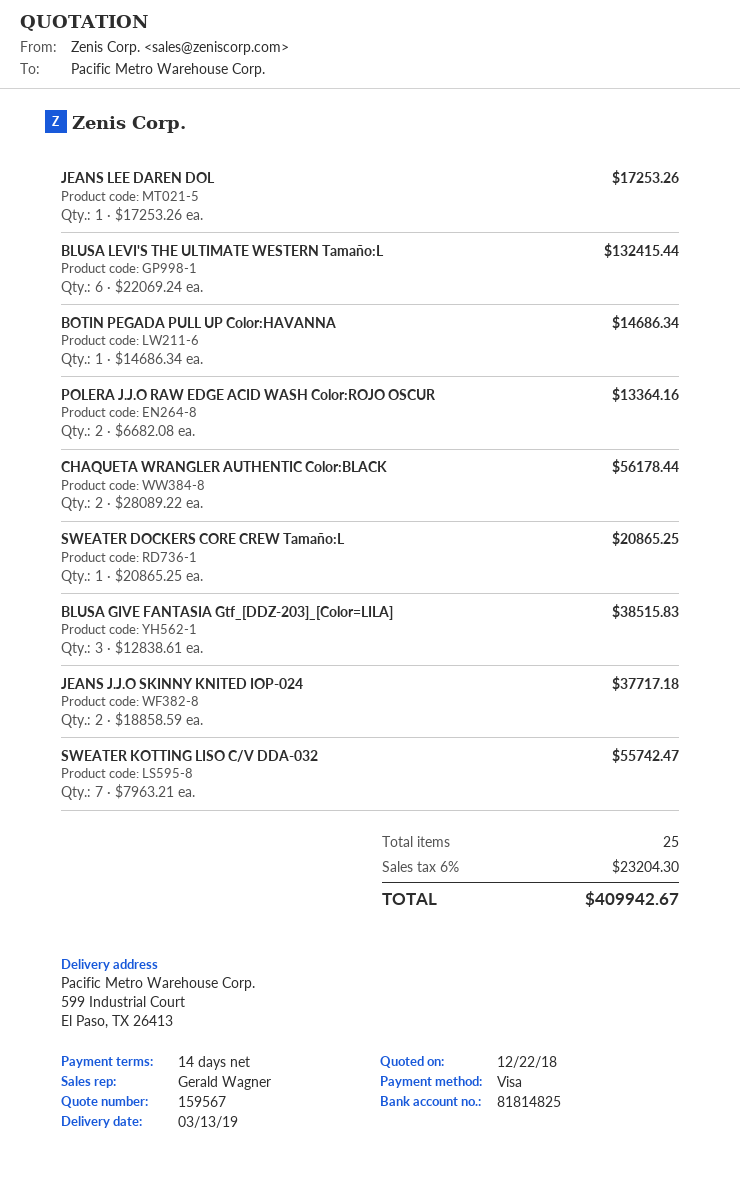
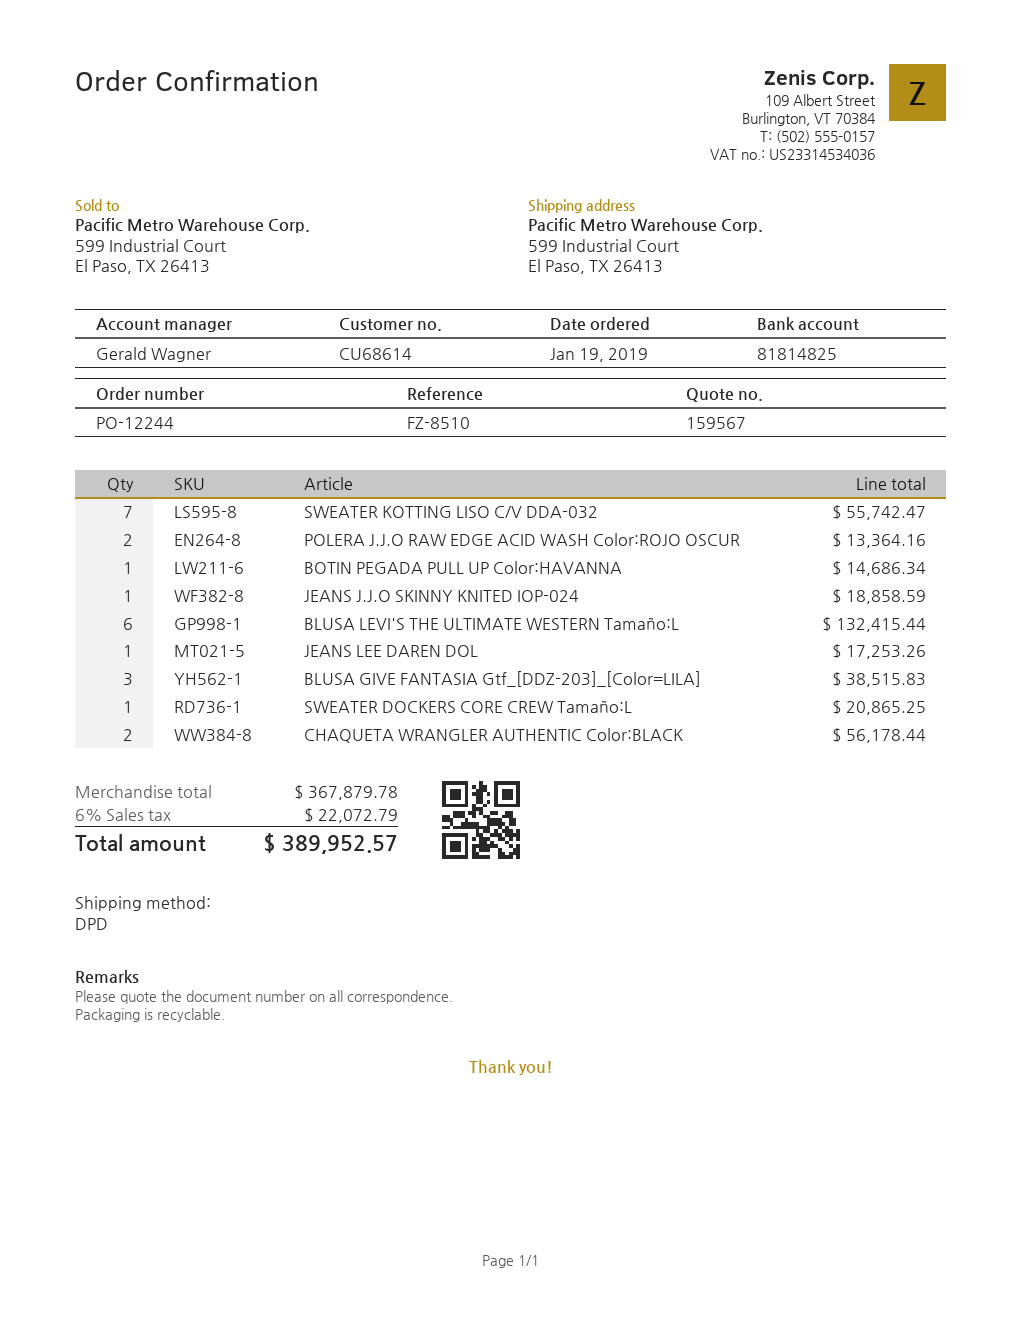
JEANS J.J.O SKINNY KNITED IOP-024: 2 for 37717.18 -> 1 for 18858.59
tax: 6% = 23204.30 -> 6% = 22072.79
total: 409942.67 -> 389952.57

